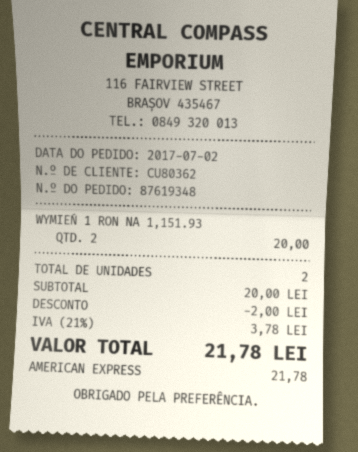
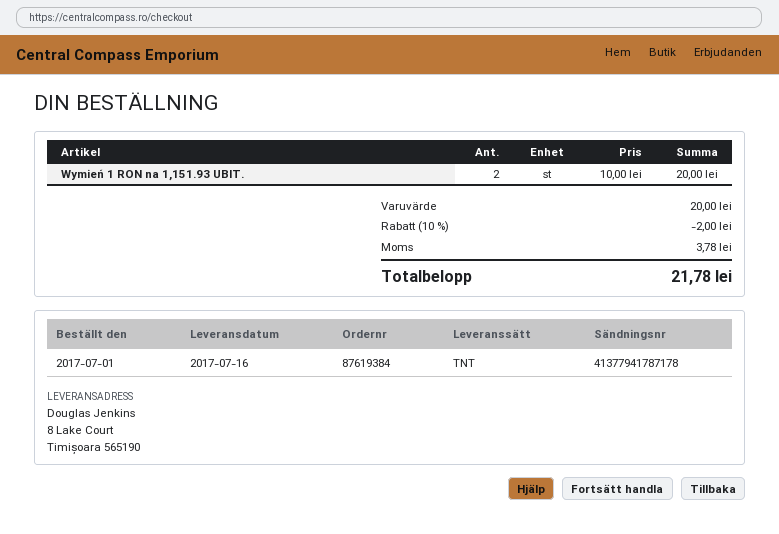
order number: 87619348 -> 87619384
order date: 2017-07-02 -> 2017-07-01

